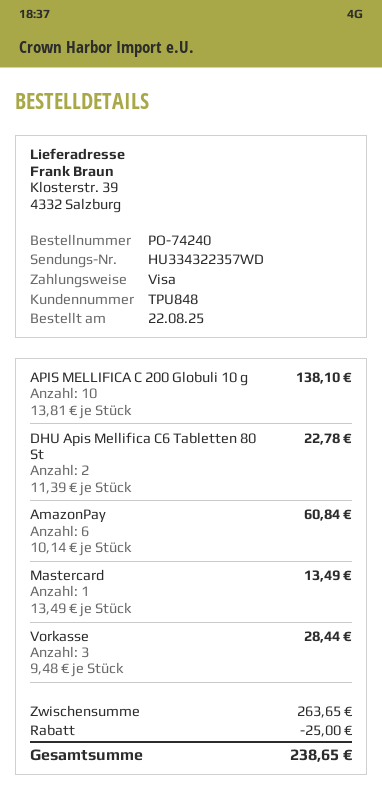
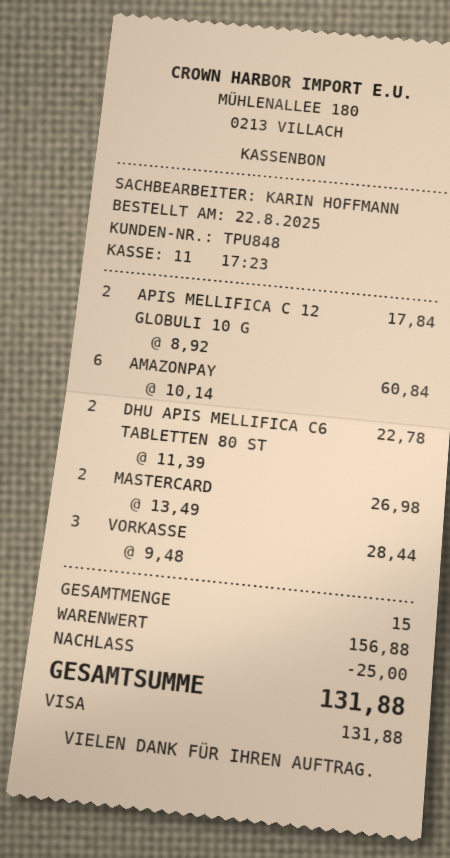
APIS MELLIFICA C 200 Globuli 10 g: 10 x 13.81 = 138.10 -> none
Mastercard: 1 x 13.49 = 13.49 -> 2 x 13.49 = 26.98
APIS MELLIFICA C 12 GLOBULI 10 G: none -> 2 x 8.92 = 17.84
subtotal: 263.65 -> 156.88
total: 238.65 -> 131.88

